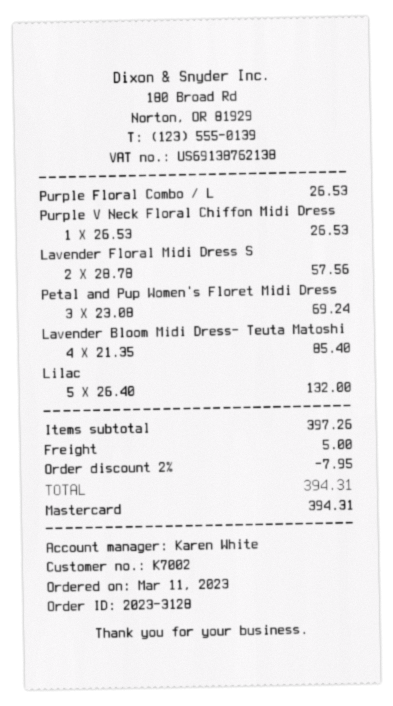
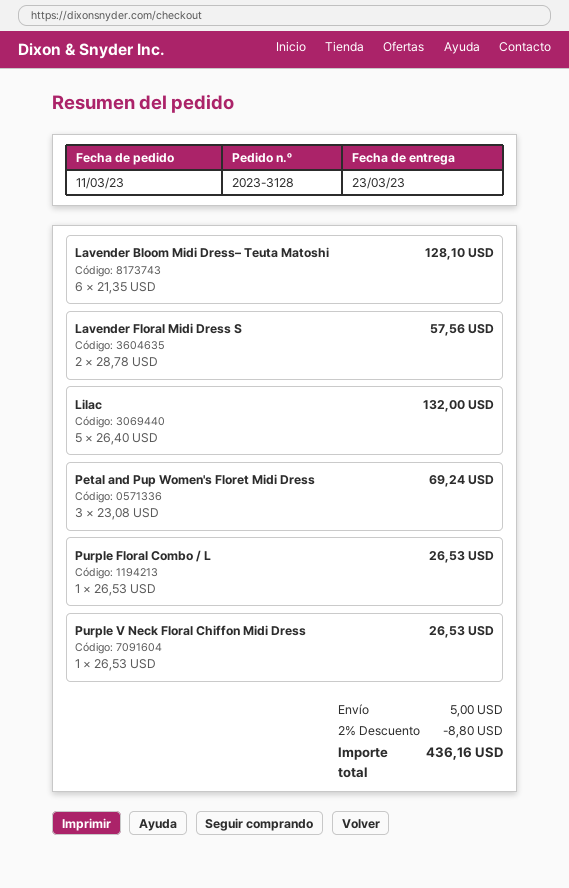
Lavender Bloom Midi Dress– Teuta Matoshi: 4 x 21.35 = 85.40 -> 6 x 21.35 = 128.10
discount: 2% = 7.95 -> 2% = 8.80
total: 394.31 -> 436.16

